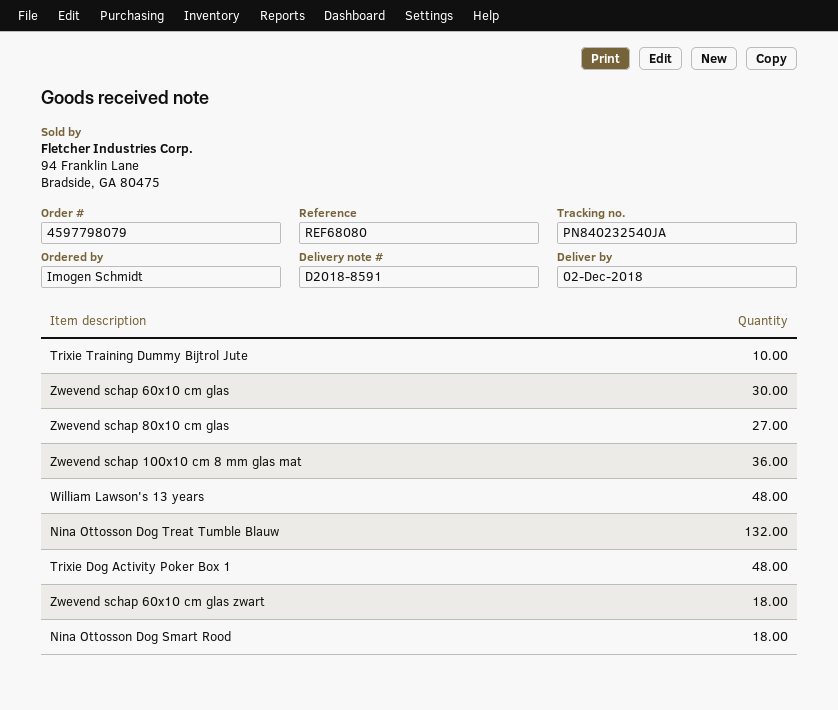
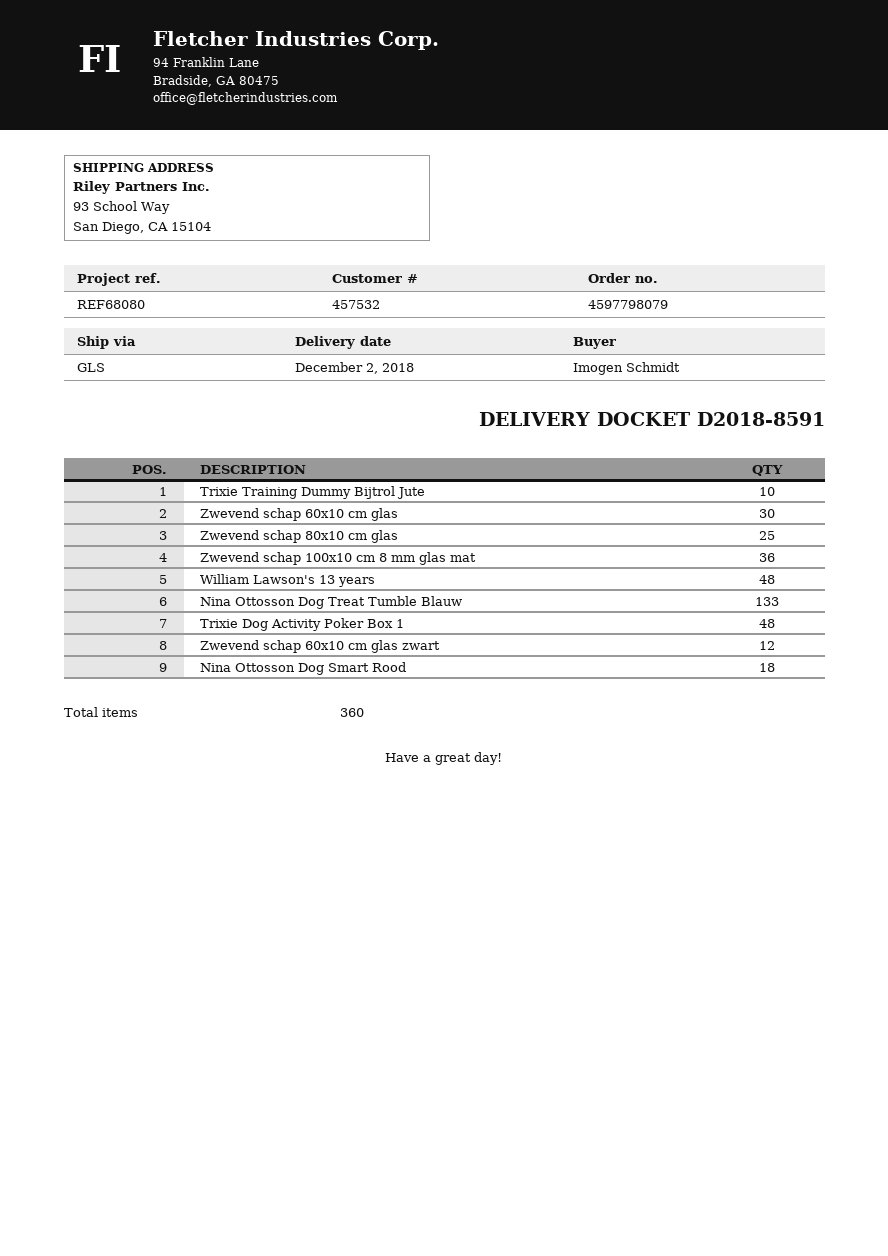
Zwevend schap 80x10 cm glas: 27 -> 25
Nina Ottosson Dog Treat Tumble Blauw: 132 -> 133
Zwevend schap 60x10 cm glas zwart: 18 -> 12

